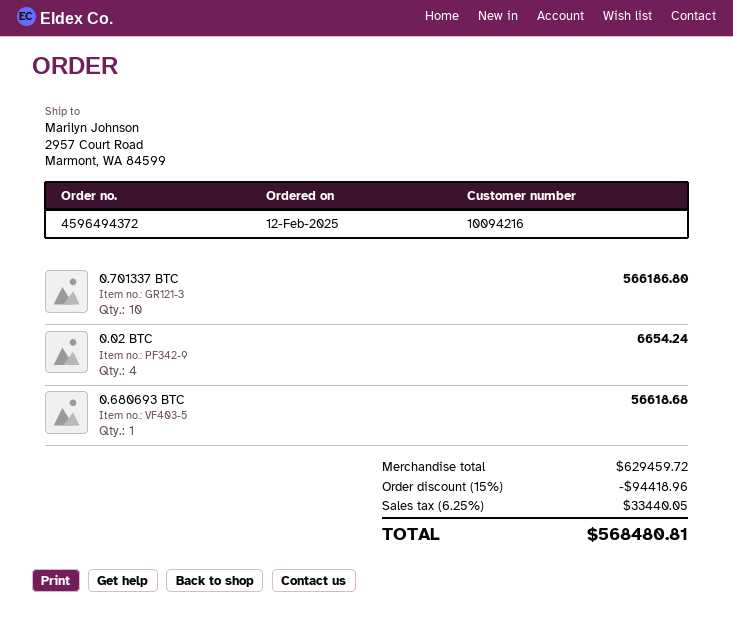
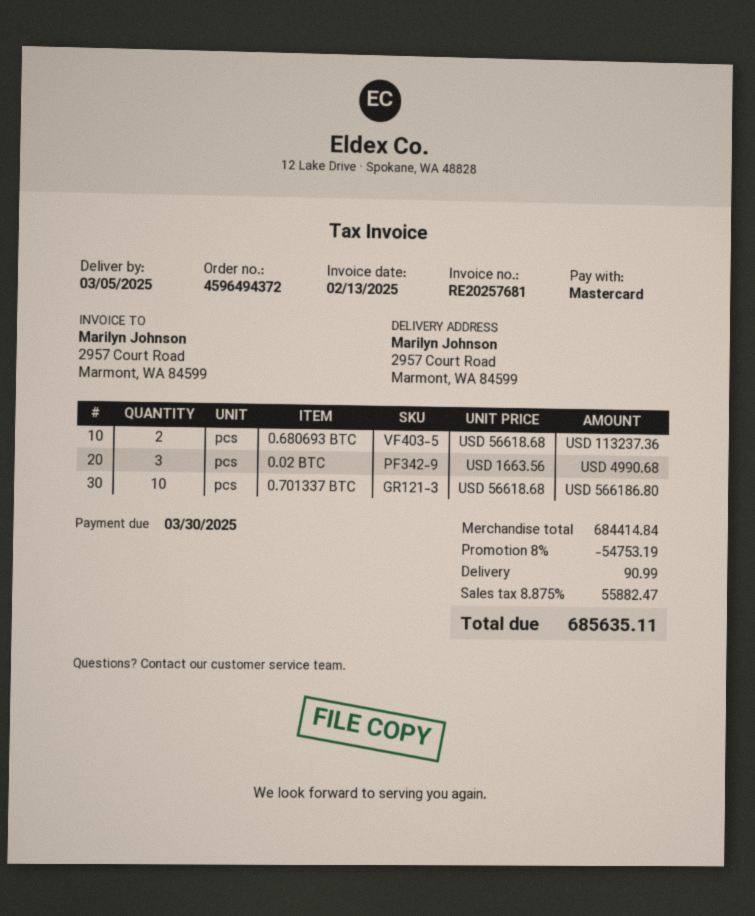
0.02 BTC: 4 for 6654.24 -> 3 for 4990.68
0.680693 BTC: 1 for 56618.68 -> 2 for 113237.36
subtotal: 629459.72 -> 684414.84
discount: 15% = 94418.96 -> 8% = 54753.19
shipping: none -> 90.99
tax: 6.25% = 33440.05 -> 8.875% = 55882.47
total: 568480.81 -> 685635.11

